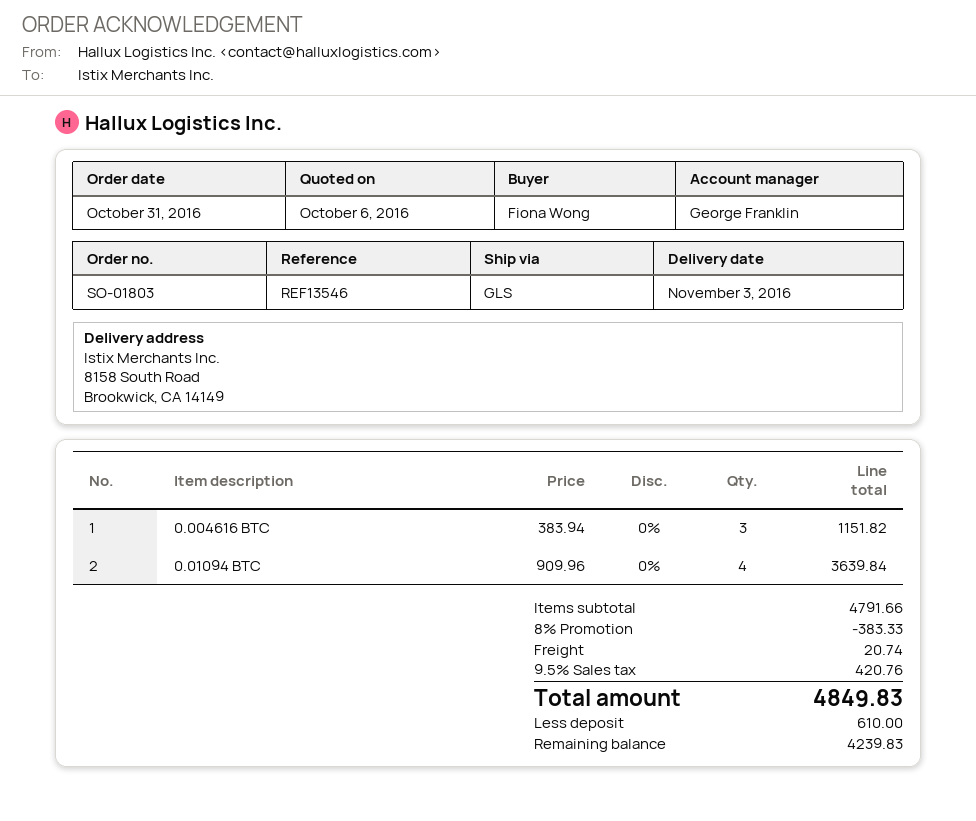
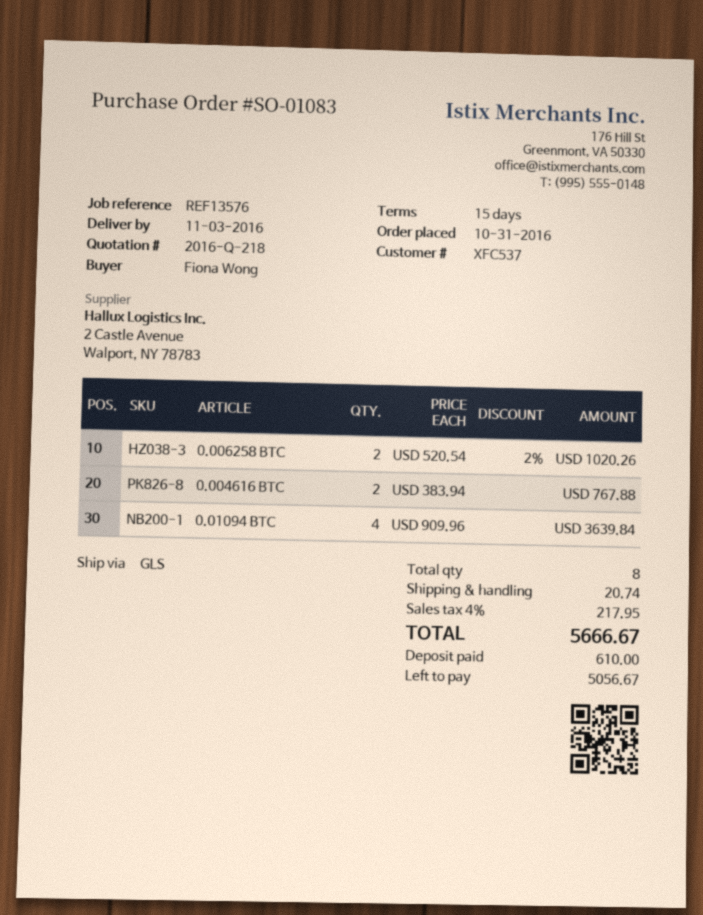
order number: SO-01803 -> SO-01083
reference: REF13546 -> REF13576
0.004616 BTC: 3 x 383.94 = 1151.82 -> 2 x 383.94 = 767.88
0.006258 BTC: none -> 2 x 520.54 - 2% = 1020.26
discount: 8% = 383.33 -> none
tax: 9.5% = 420.76 -> 4% = 217.95
total: 4849.83 -> 5666.67
balance: 4239.83 -> 5056.67

